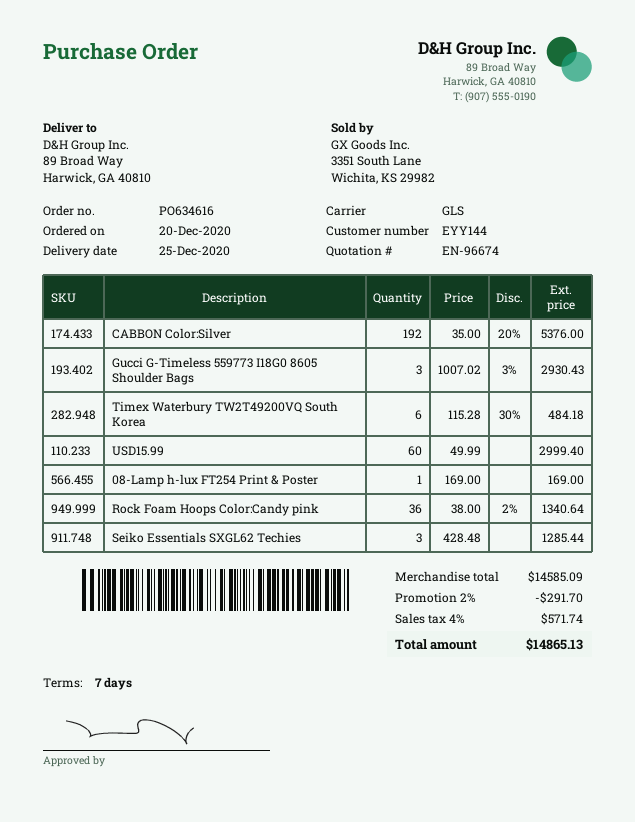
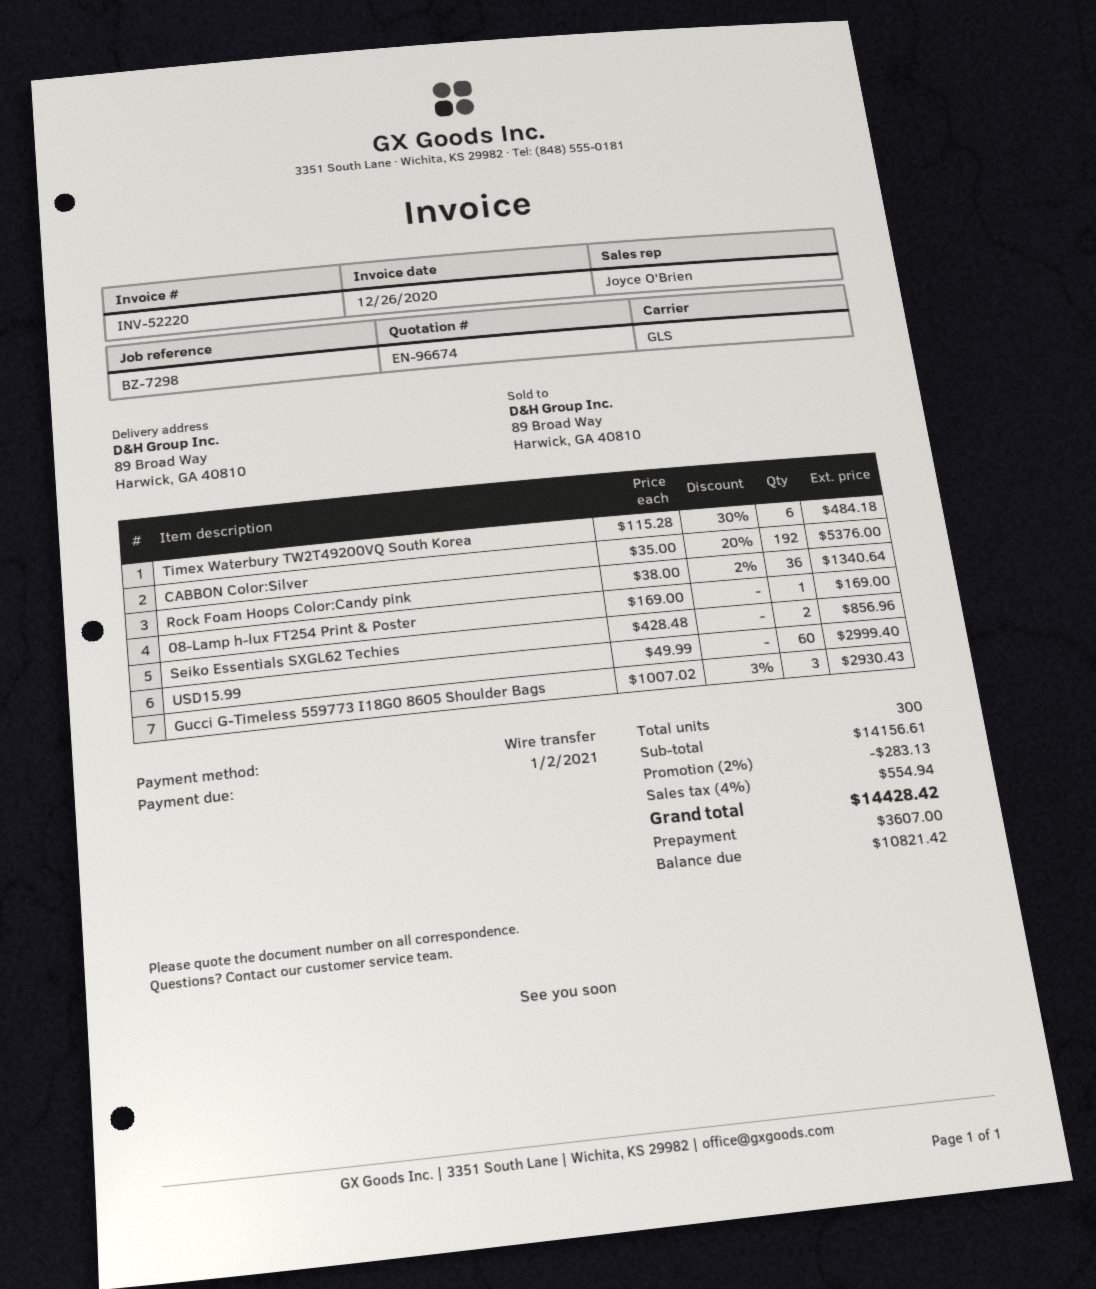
Seiko Essentials SXGL62 Techies: 3 x 428.48 = 1285.44 -> 2 x 428.48 = 856.96
subtotal: 14585.09 -> 14156.61
discount: 2% = 291.70 -> 2% = 283.13
tax: 4% = 571.74 -> 4% = 554.94
total: 14865.13 -> 14428.42

